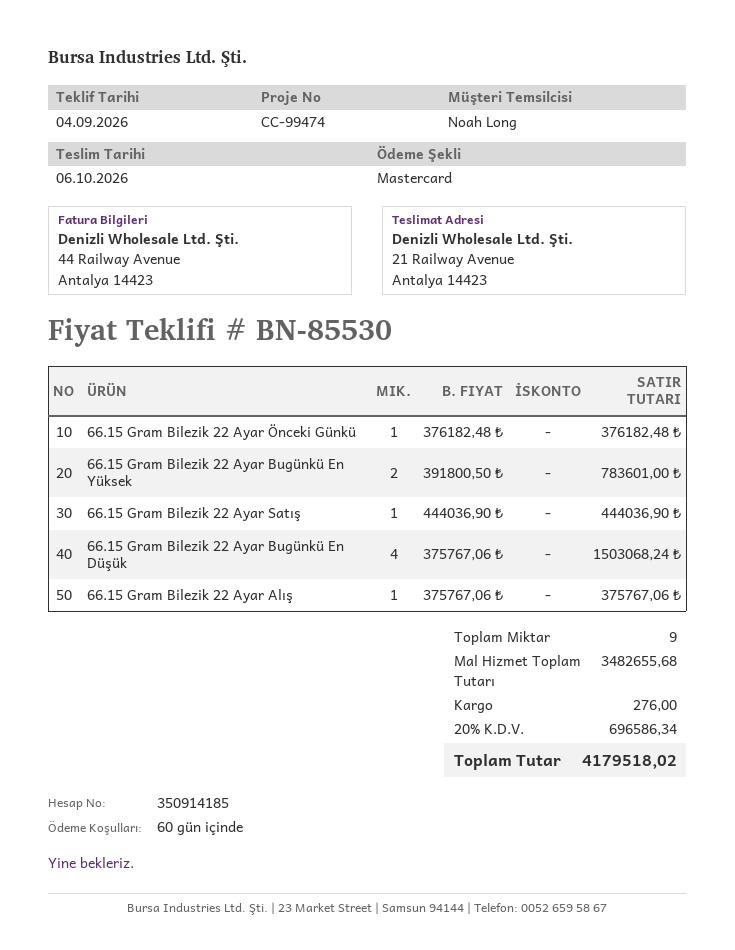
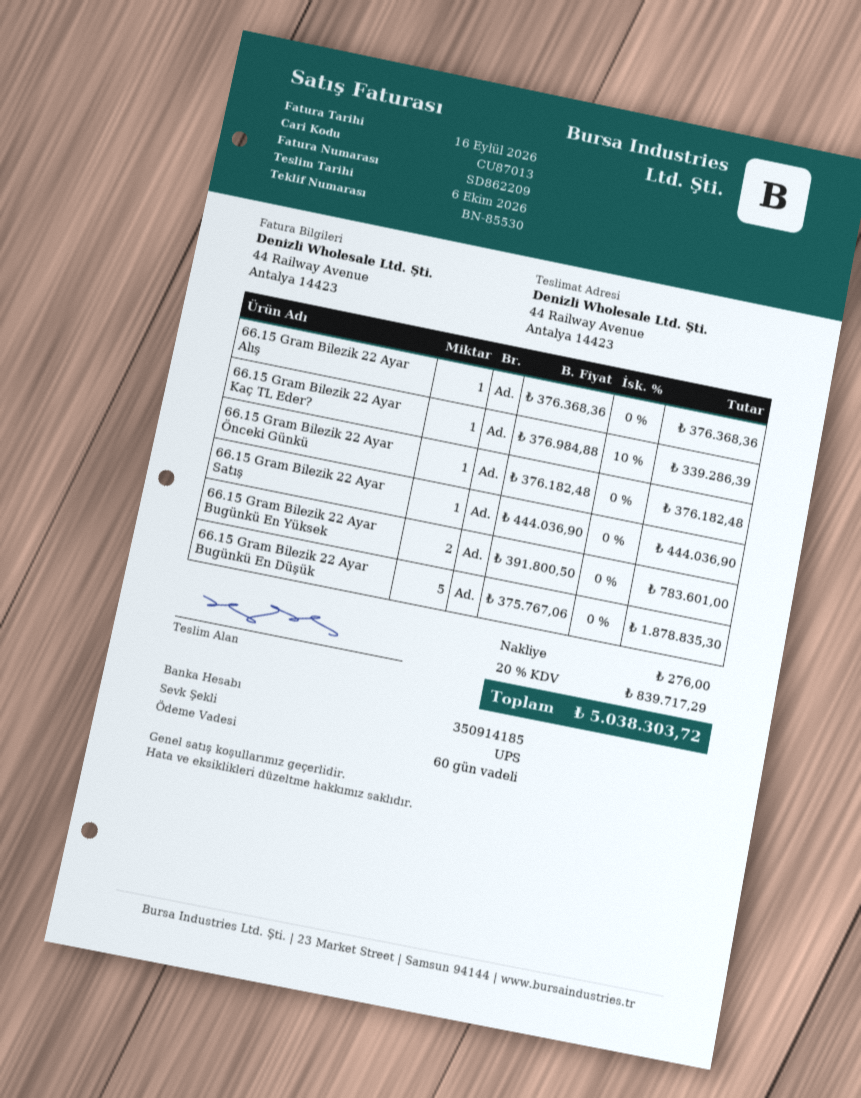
ship to: 21 Railway Avenue, Antalya 14423 -> 44 Railway Avenue, Antalya 14423
66.15 Gram Bilezik 22 Ayar Bugünkü En Düşük: 4 x 375767.06 = 1503068.24 -> 5 x 375767.06 = 1878835.30
66.15 Gram Bilezik 22 Ayar Alış: 1 x 375767.06 = 375767.06 -> 1 x 376368.36 = 376368.36
66.15 Gram Bilezik 22 Ayar Kaç TL Eder?: none -> 1 x 376984.88 - 10% = 339286.39
tax: 20% = 696586.34 -> 20% = 839717.29
total: 4179518.02 -> 5038303.72

